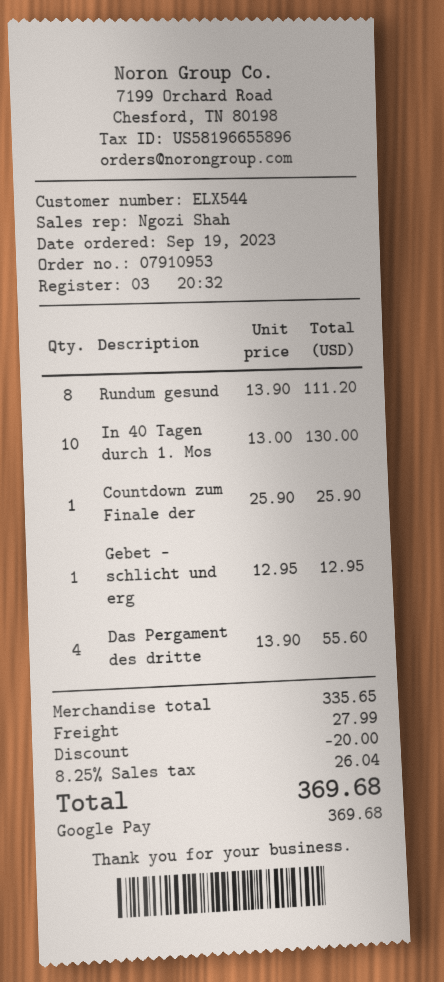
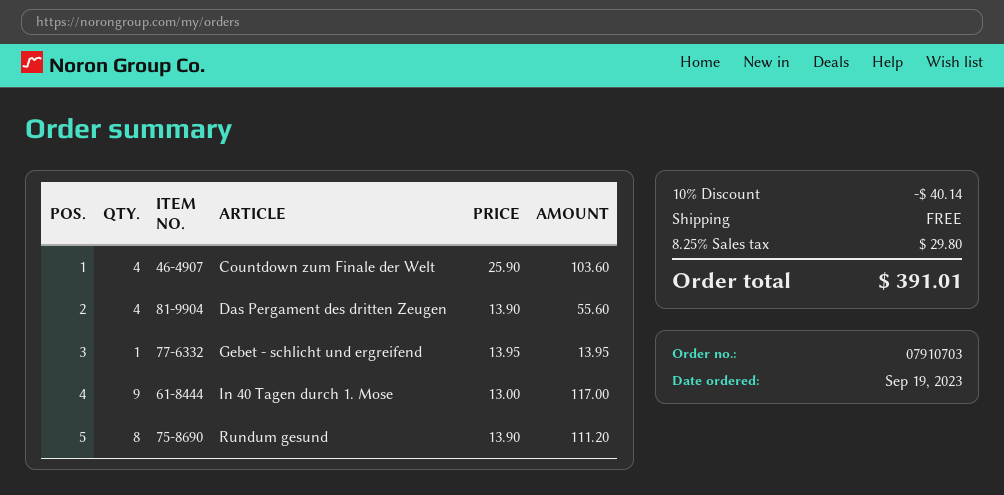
order number: 07910953 -> 07910703
In 40 Tagen durch 1. Mos: 10 x 13.00 = 130.00 -> 9 x 13.00 = 117.00
Countdown zum Finale der: 1 x 25.90 = 25.90 -> 4 x 25.90 = 103.60
Gebet - schlicht und erg: 1 x 12.95 = 12.95 -> 1 x 13.95 = 13.95
discount: 20.00 -> 40.14
shipping: 27.99 -> 0.00
tax: 8.25% = 26.04 -> 8.25% = 29.80
total: 369.68 -> 391.01

